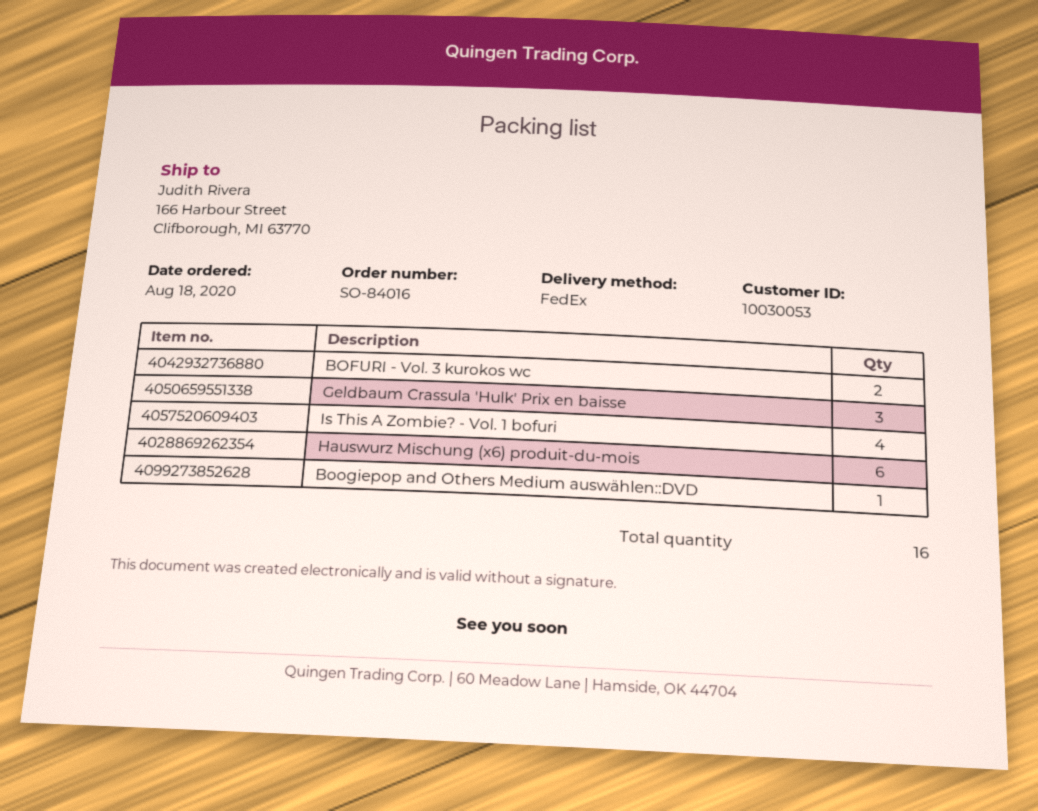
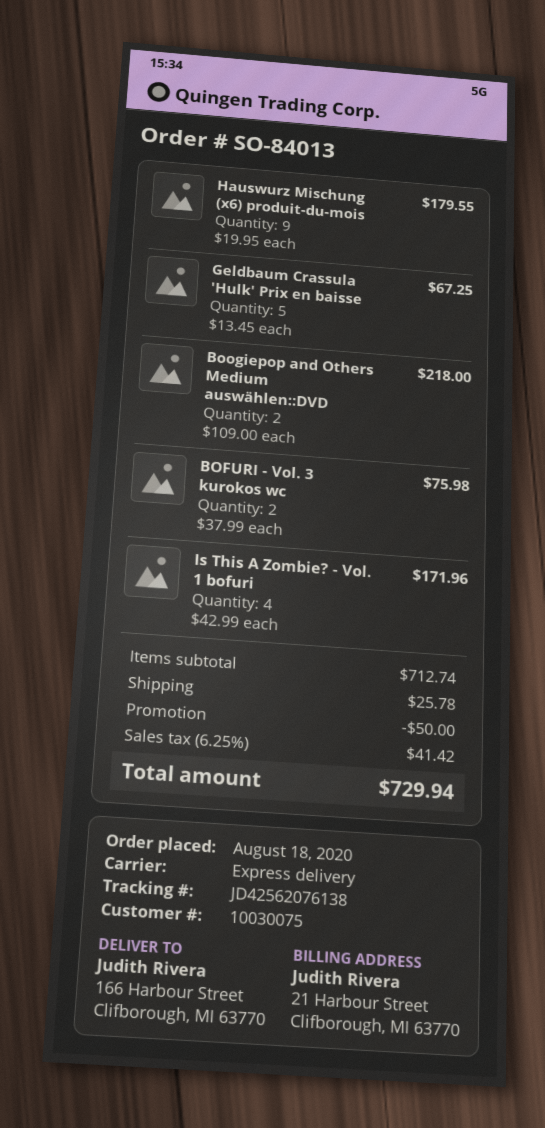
order number: SO-84016 -> SO-84013
customer number: 10030053 -> 10030075
shipping method: FedEx -> express
Geldbaum Crassula 'Hulk' Prix en baisse: 3 -> 5
Hauswurz Mischung (x6) produit-du-mois: 6 -> 9
Boogiepop and Others Medium auswählen::DVD: 1 -> 2

